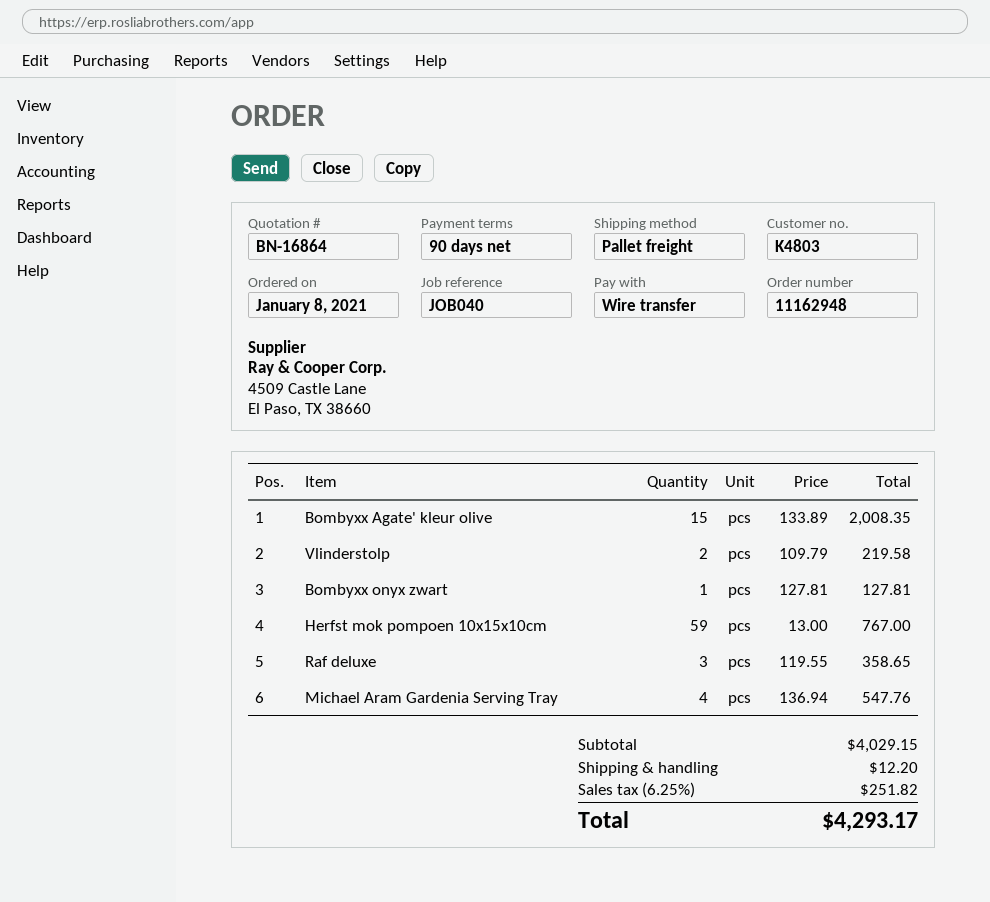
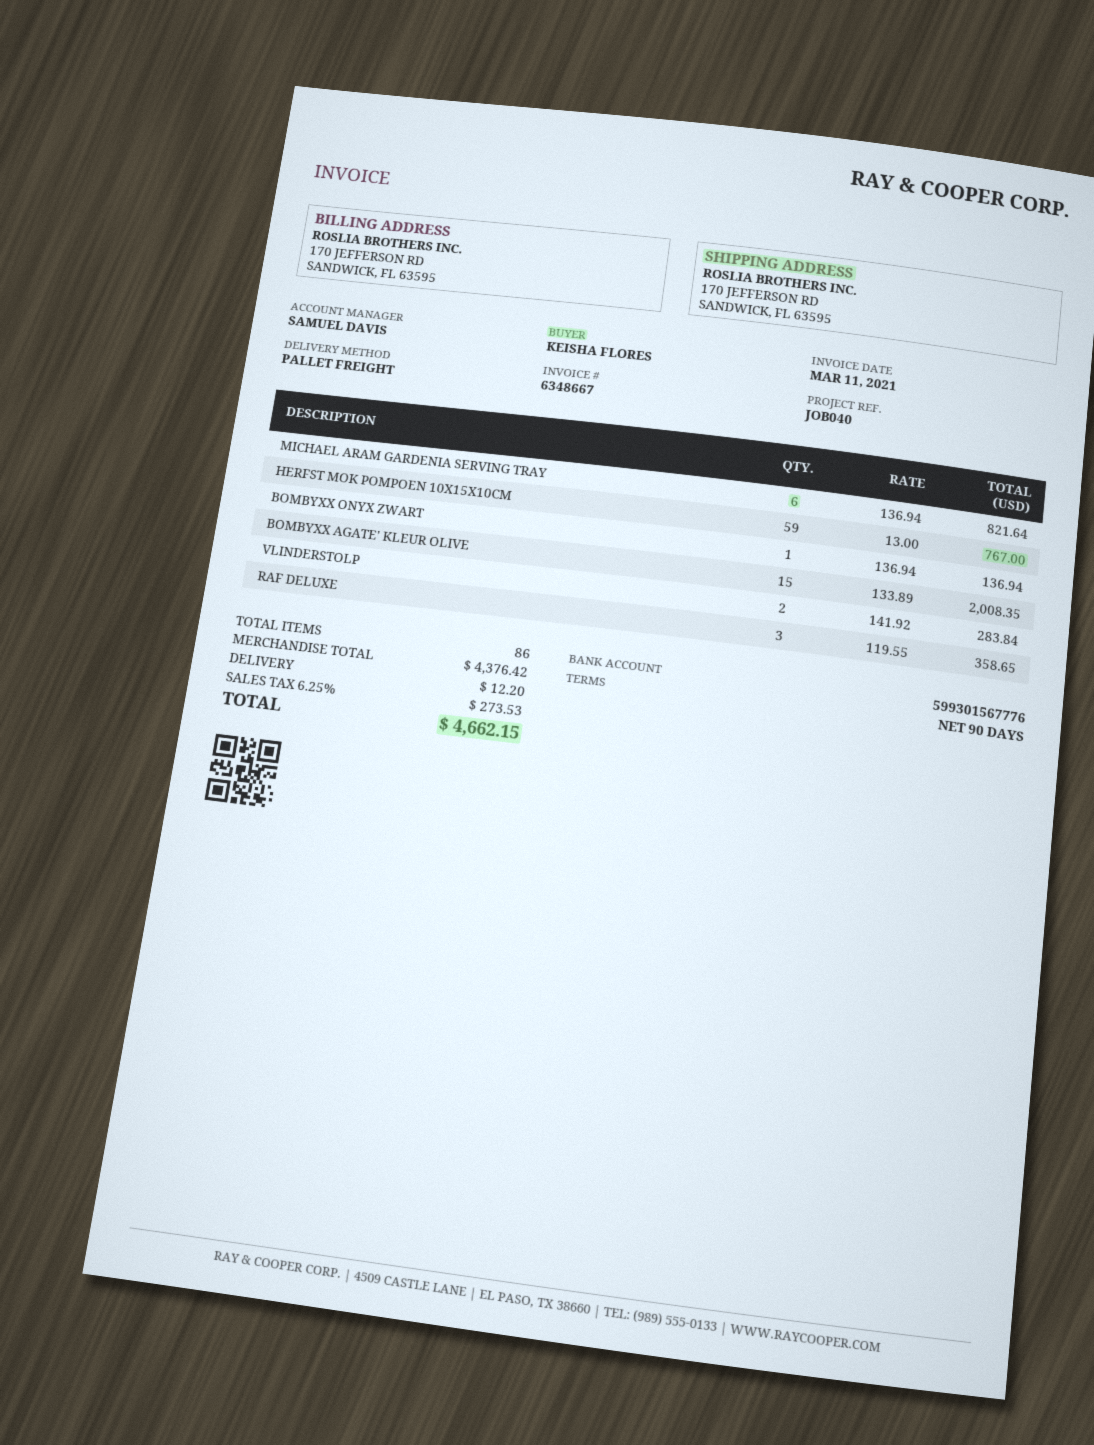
Vlinderstolp: 2 x 109.79 = 219.58 -> 2 x 141.92 = 283.84
Bombyxx onyx zwart: 1 x 127.81 = 127.81 -> 1 x 136.94 = 136.94
Michael Aram Gardenia Serving Tray: 4 x 136.94 = 547.76 -> 6 x 136.94 = 821.64
subtotal: 4029.15 -> 4376.42
tax: 6.25% = 251.82 -> 6.25% = 273.53
total: 4293.17 -> 4662.15

